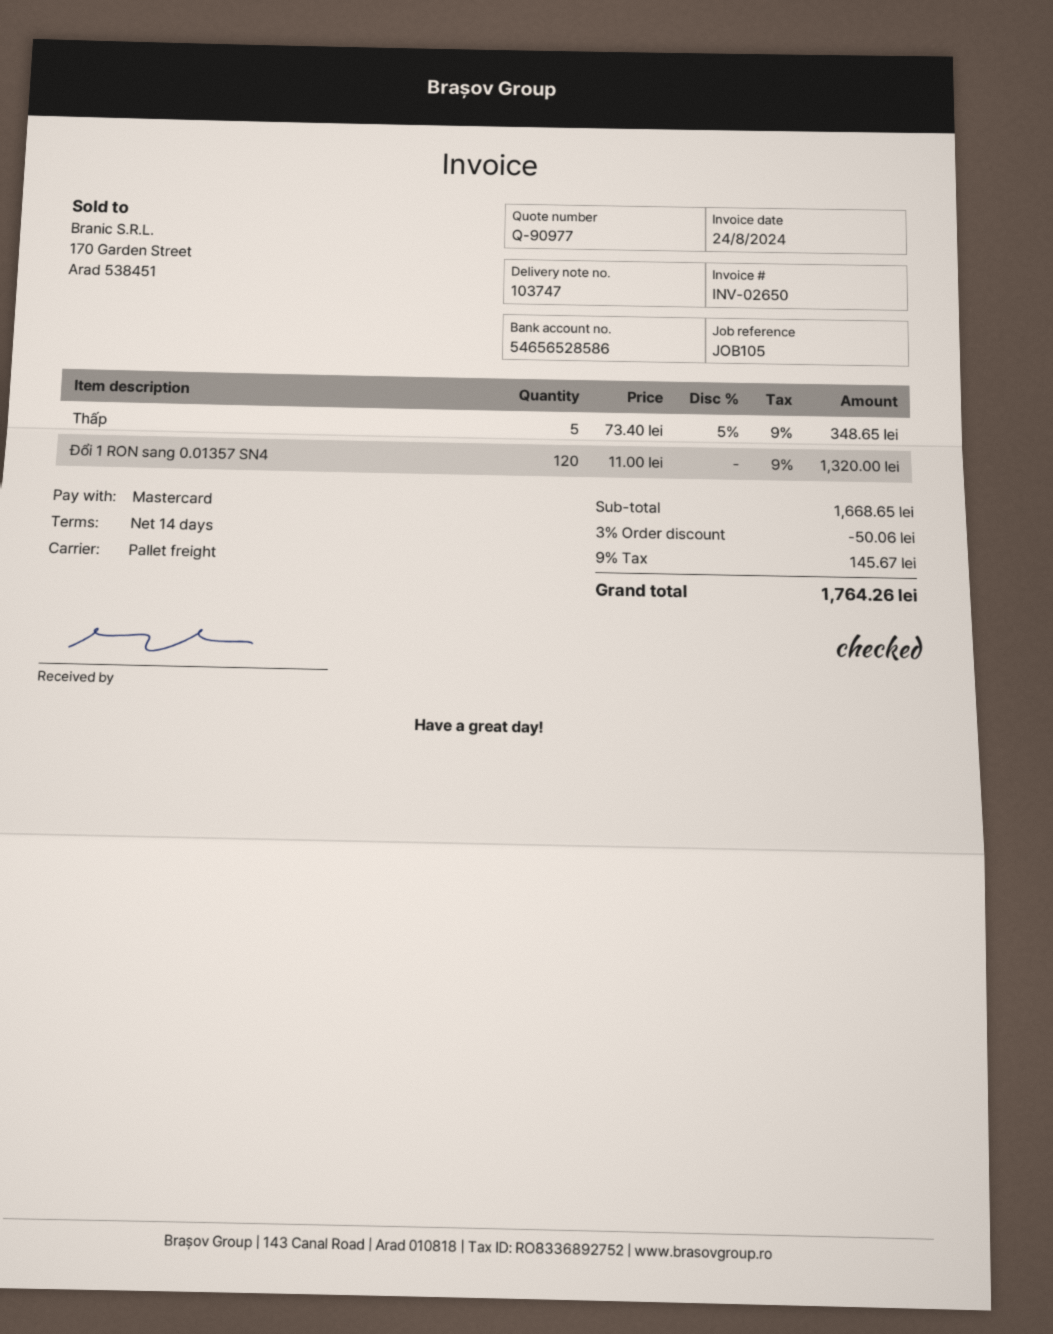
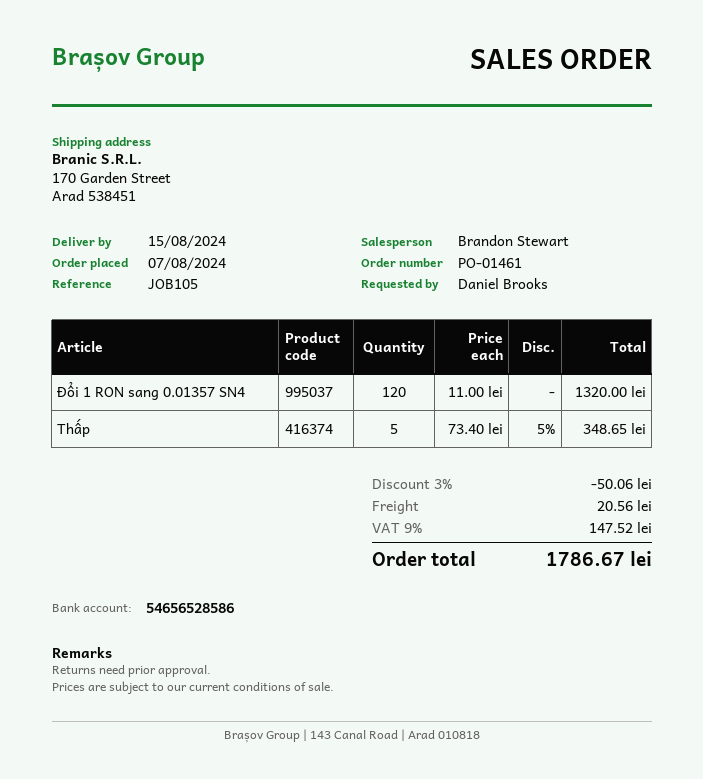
shipping: none -> 20.56
tax: 9% = 145.67 -> 9% = 147.52
total: 1764.26 -> 1786.67

